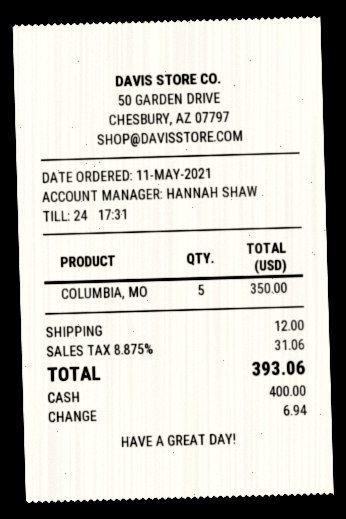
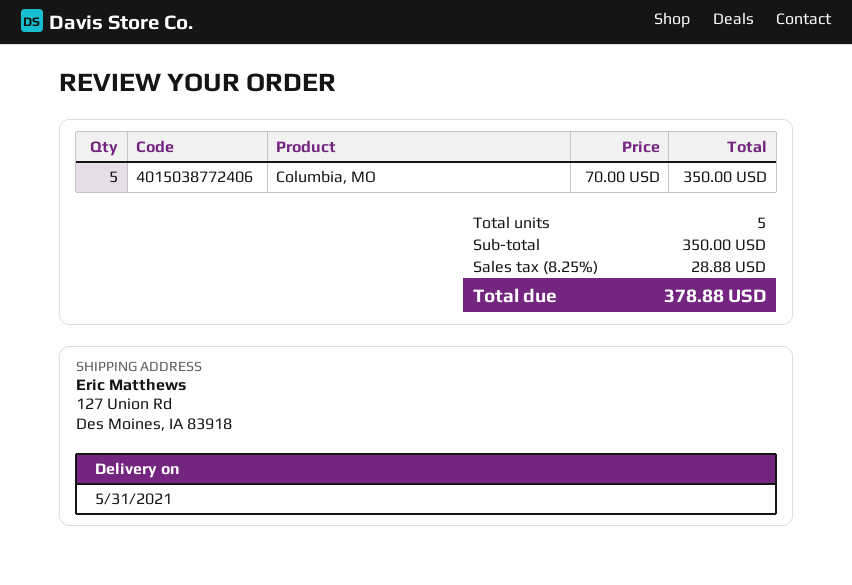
shipping: 12.00 -> none
tax: 8.875% = 31.06 -> 8.25% = 28.88
total: 393.06 -> 378.88

